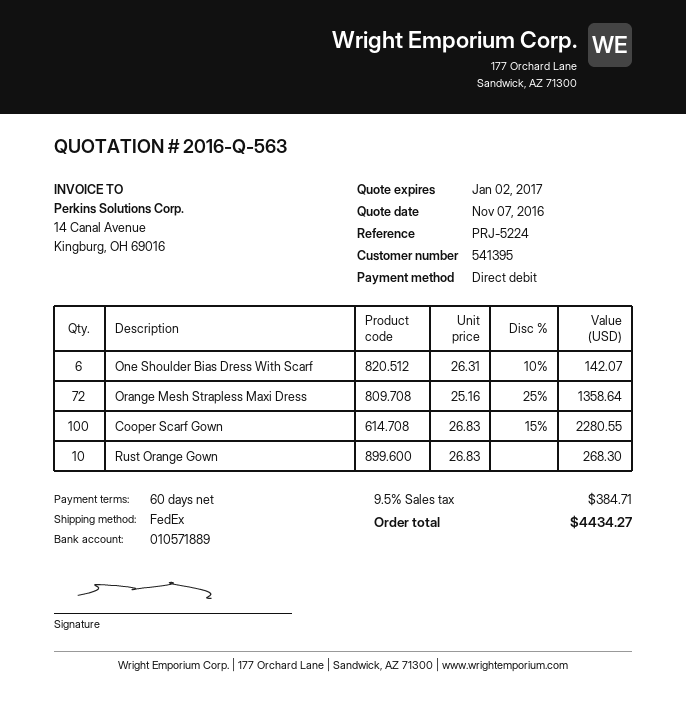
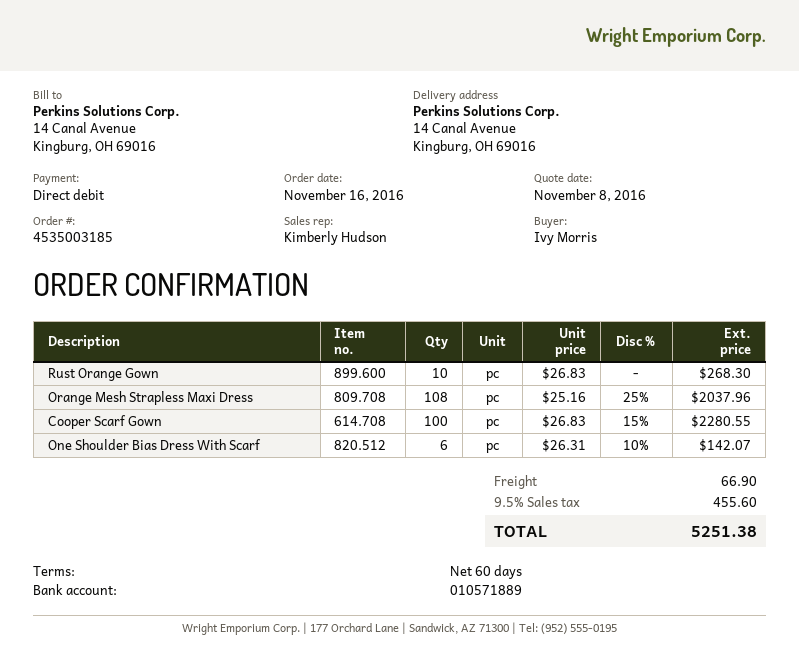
quote date: 2016-11-07 -> 2016-11-08
Orange Mesh Strapless Maxi Dress: 72 x 25.16 - 25% = 1358.64 -> 108 x 25.16 - 25% = 2037.96
shipping: none -> 66.90
tax: 9.5% = 384.71 -> 9.5% = 455.60
total: 4434.27 -> 5251.38

